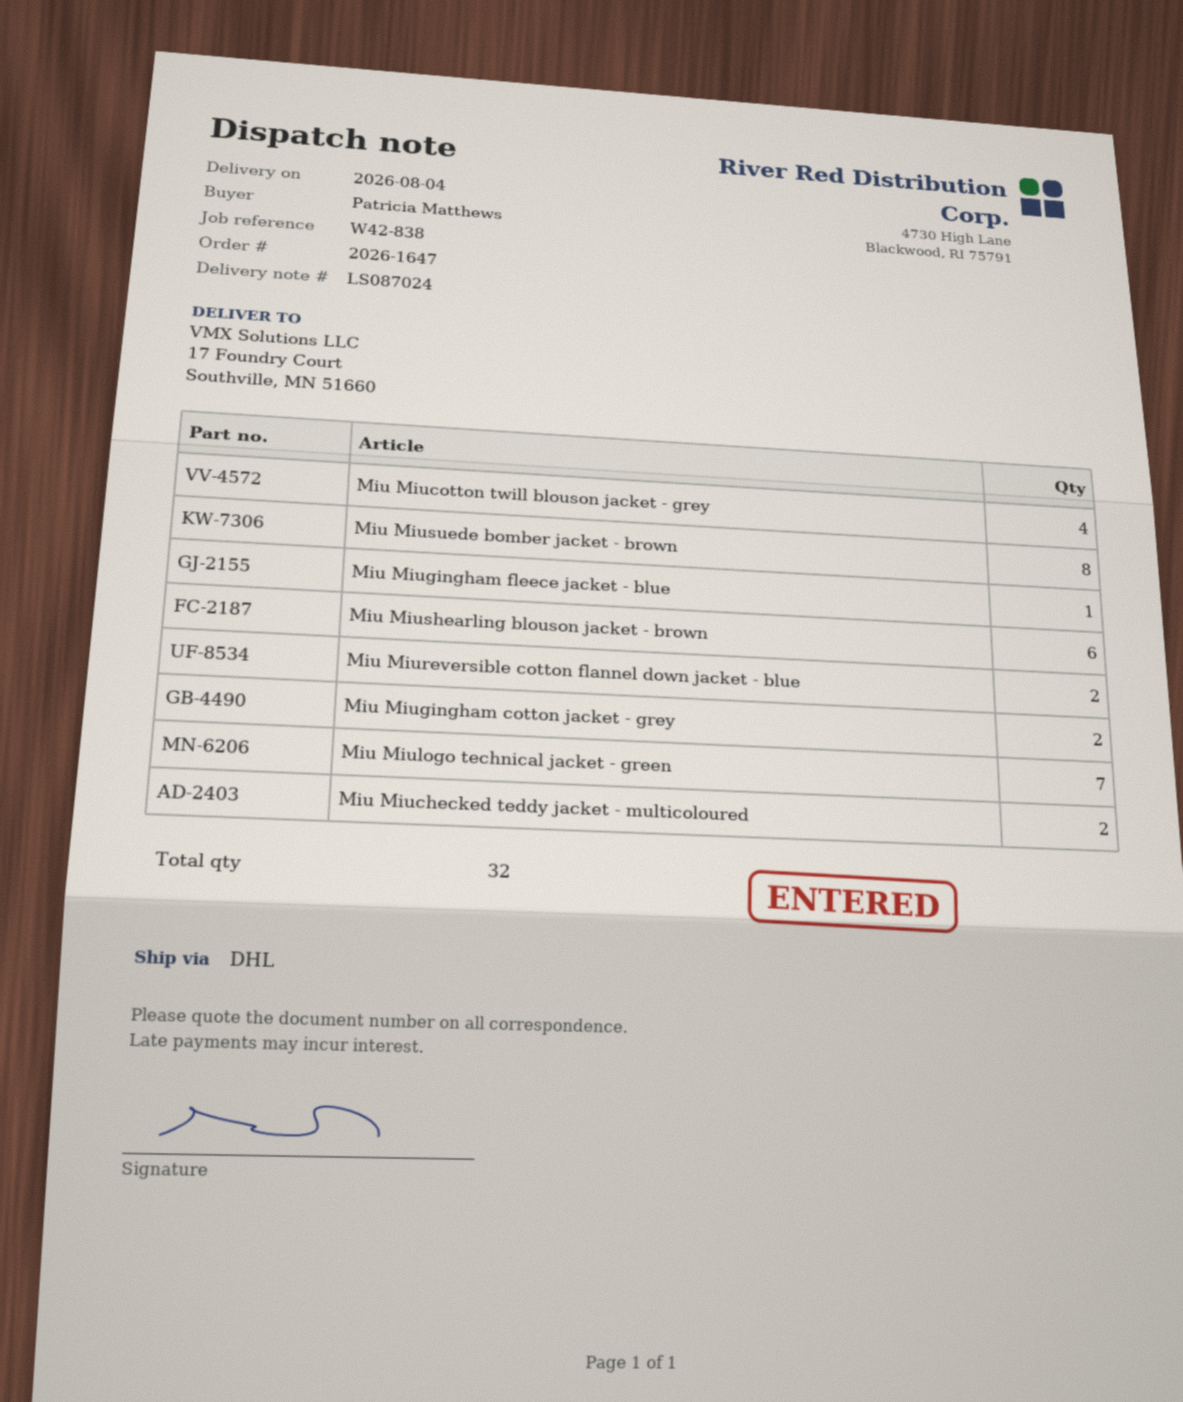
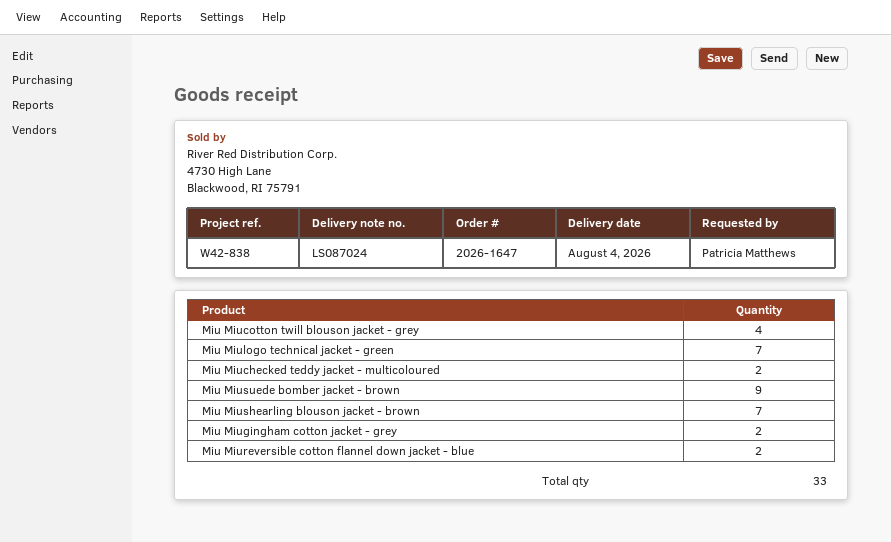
Miu Miusuede bomber jacket - brown: 8 -> 9
Miu Miugingham fleece jacket - blue: 1 -> none
Miu Miushearling blouson jacket - brown: 6 -> 7
total quantity: 32 -> 33

